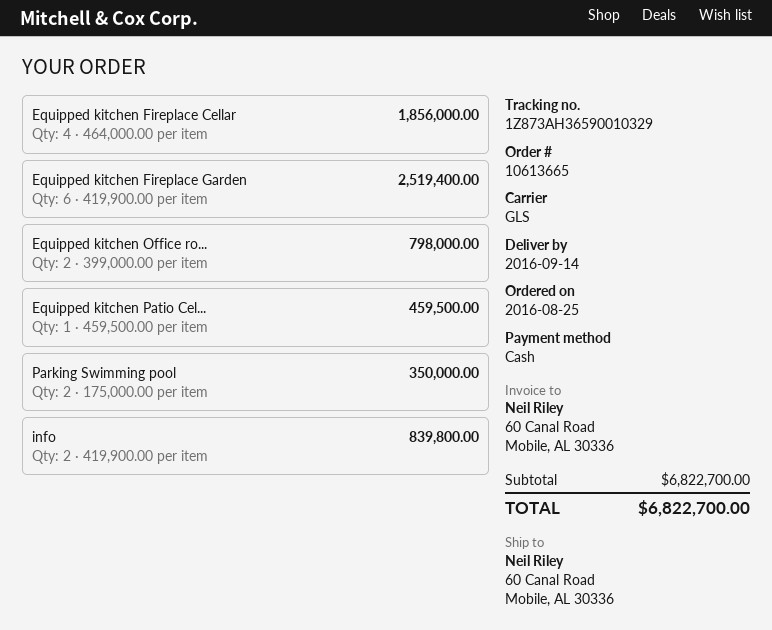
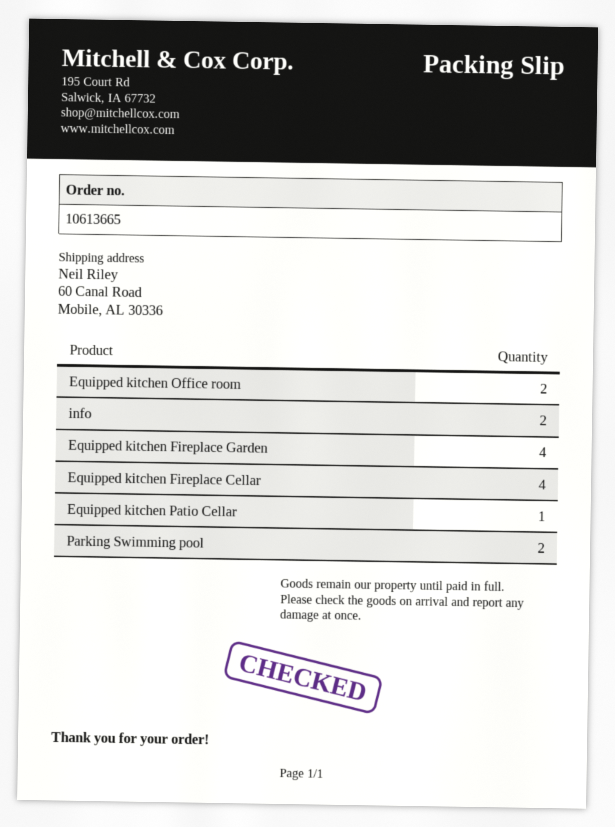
Equipped kitchen Fireplace Garden: 6 -> 4

